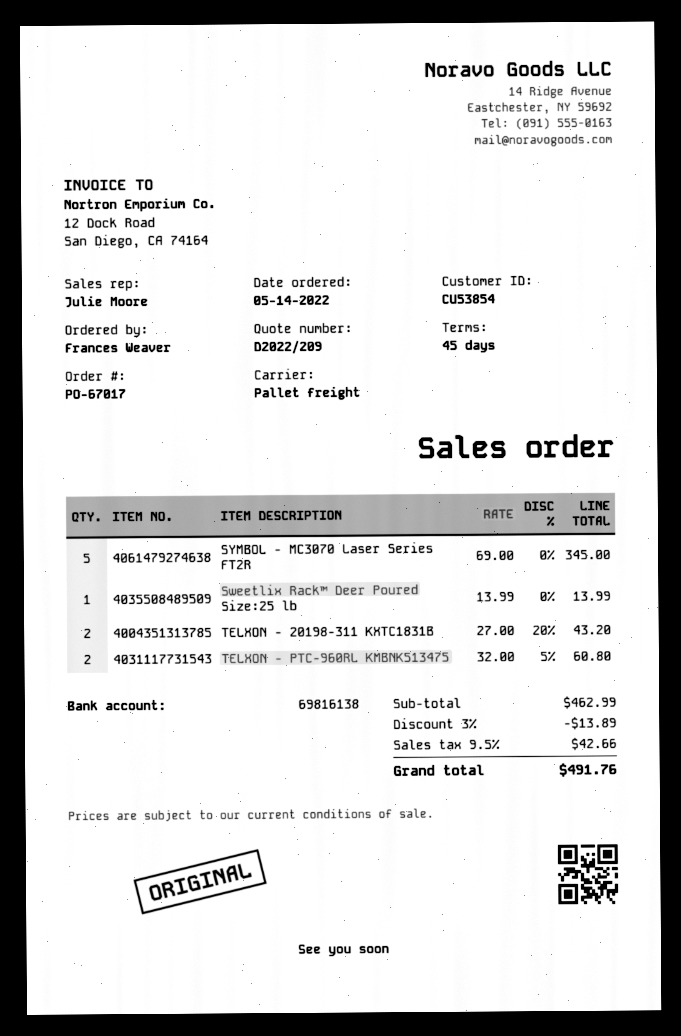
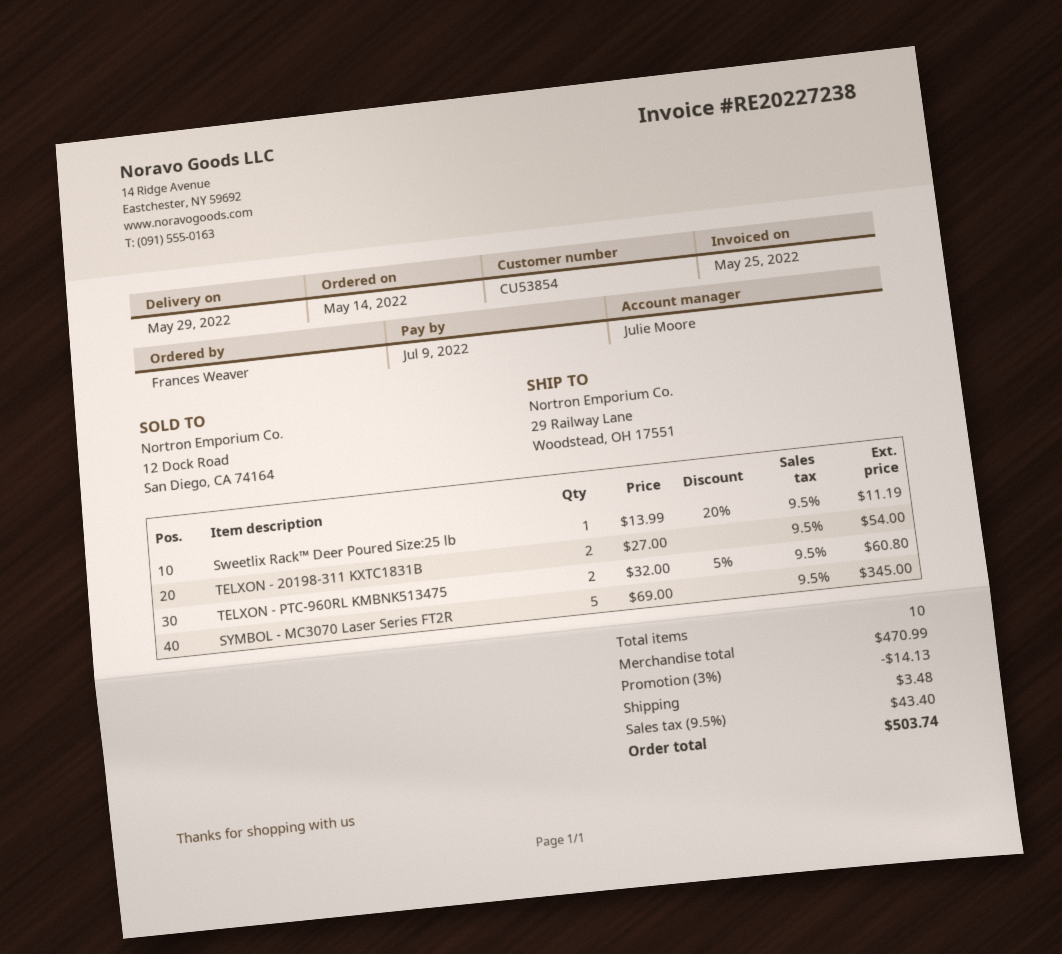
Sweetlix Rack™ Deer Poured Size:25 lb: 1 x 13.99 = 13.99 -> 1 x 13.99 - 20% = 11.19
TELXON - 20198-311 KXTC1831B: 2 x 27.00 - 20% = 43.20 -> 2 x 27.00 = 54.00
subtotal: 462.99 -> 470.99
discount: 3% = 13.89 -> 3% = 14.13
shipping: none -> 3.48
tax: 9.5% = 42.66 -> 9.5% = 43.40
total: 491.76 -> 503.74

